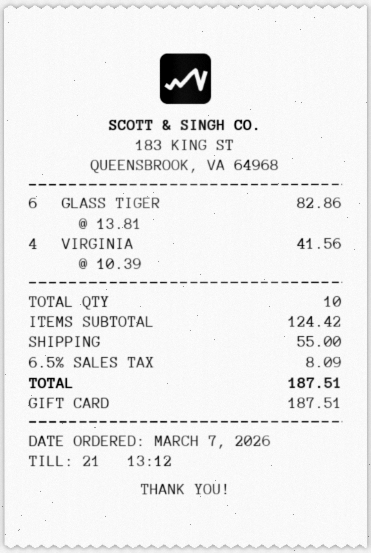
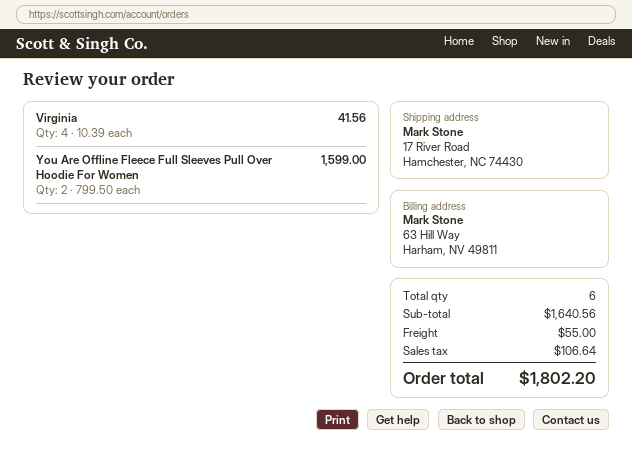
GLASS TIGER: 6 x 13.81 = 82.86 -> none
You Are Offline Fleece Full Sleeves Pull Over Hoodie For Women: none -> 2 x 799.50 = 1599.00
total quantity: 10 -> 6
subtotal: 124.42 -> 1640.56
tax: 8.09 -> 106.64
total: 187.51 -> 1802.20

